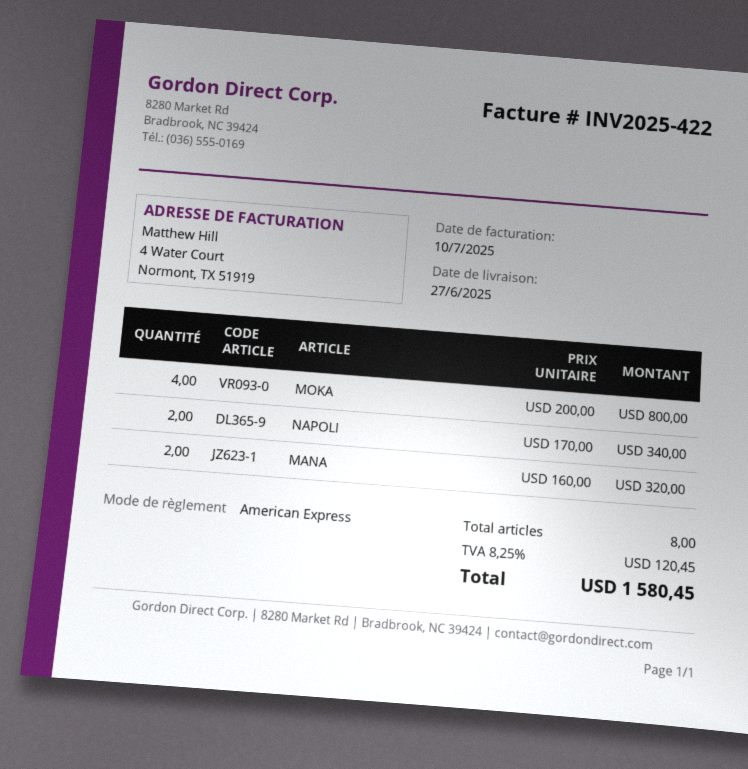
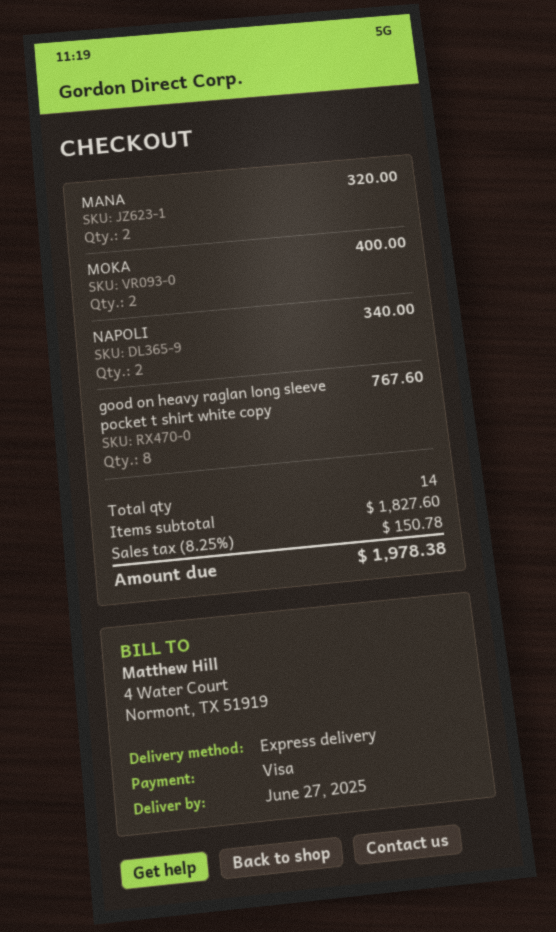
payment method: American Express -> Visa
MOKA: 4 for 800.00 -> 2 for 400.00
good on heavy raglan long sleeve pocket t shirt white copy: none -> 8 for 767.60
total quantity: 8 -> 14
tax: 8.25% = 120.45 -> 8.25% = 150.78
total: 1580.45 -> 1978.38

